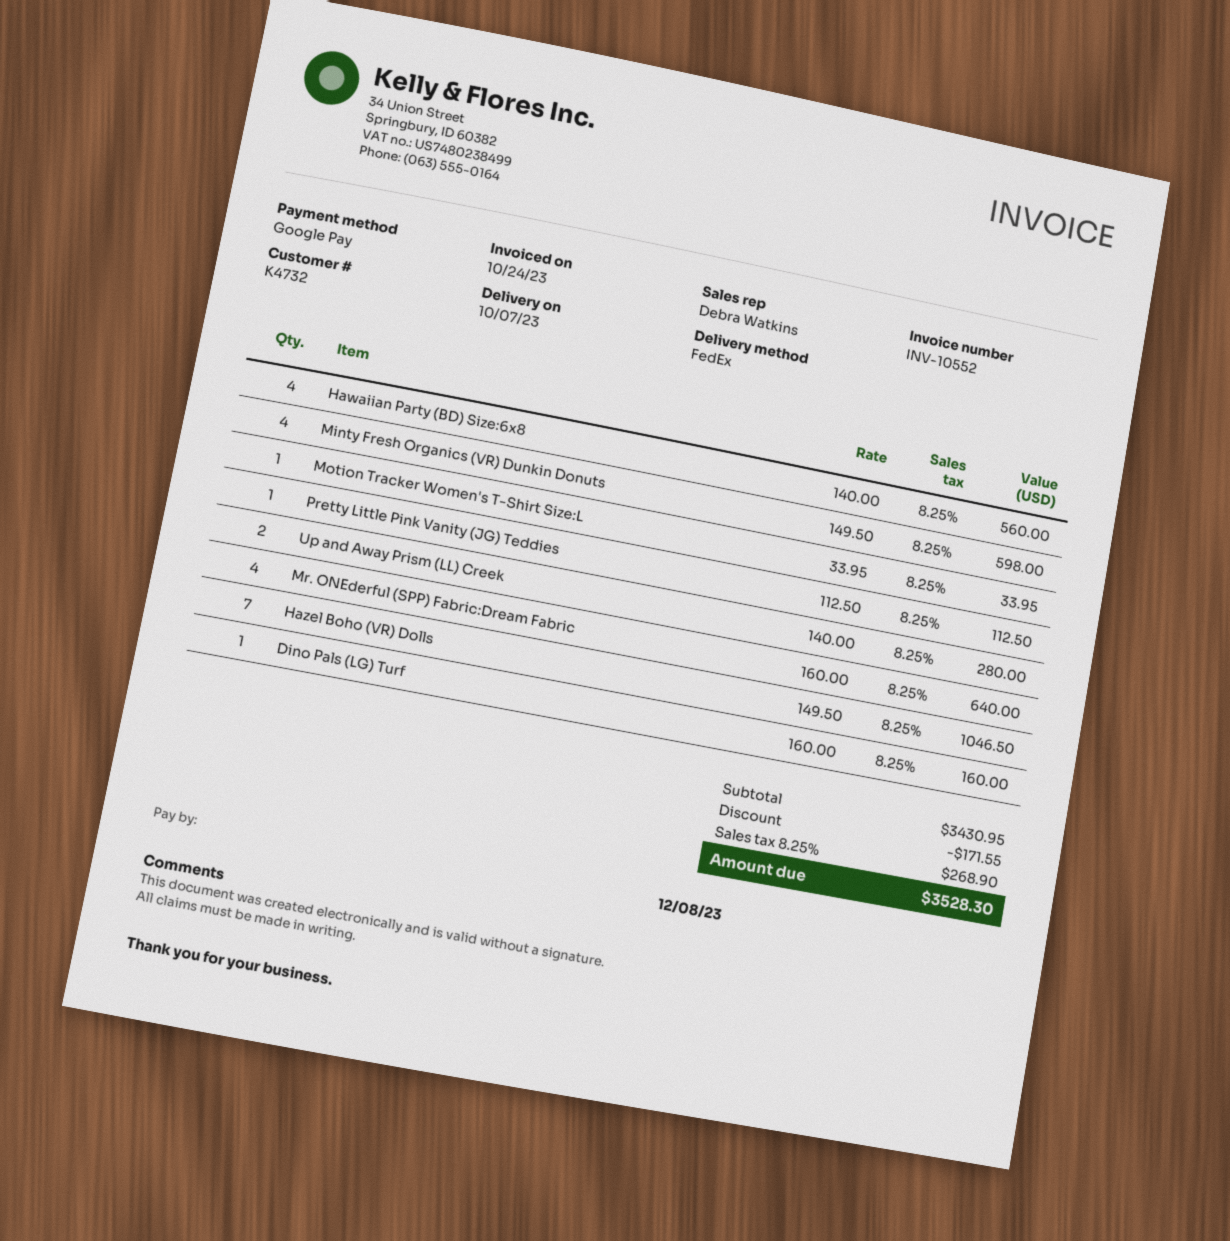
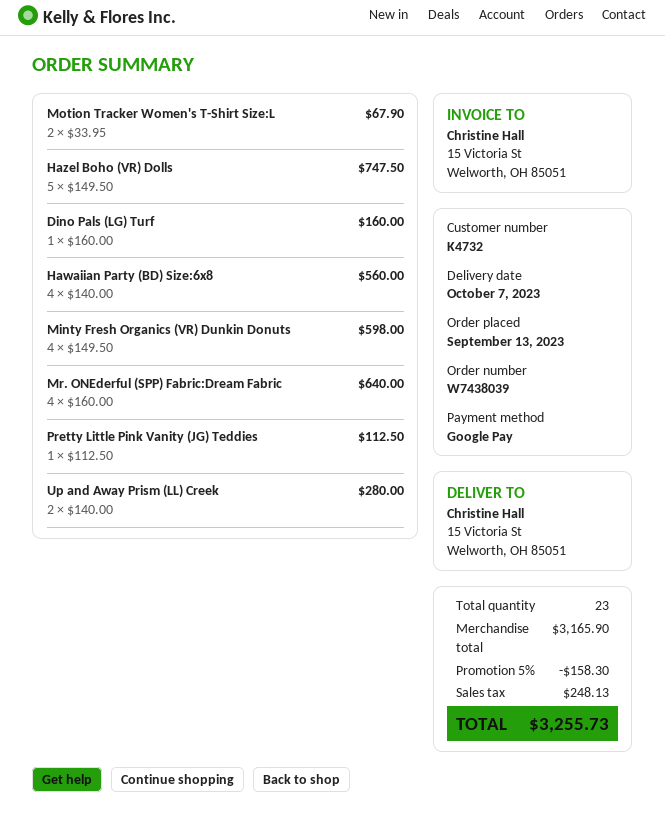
Motion Tracker Women's T-Shirt Size:L: 1 x 33.95 = 33.95 -> 2 x 33.95 = 67.90
Hazel Boho (VR) Dolls: 7 x 149.50 = 1046.50 -> 5 x 149.50 = 747.50
subtotal: 3430.95 -> 3165.90
discount: 171.55 -> 158.30
tax: 268.90 -> 248.13
total: 3528.30 -> 3255.73

